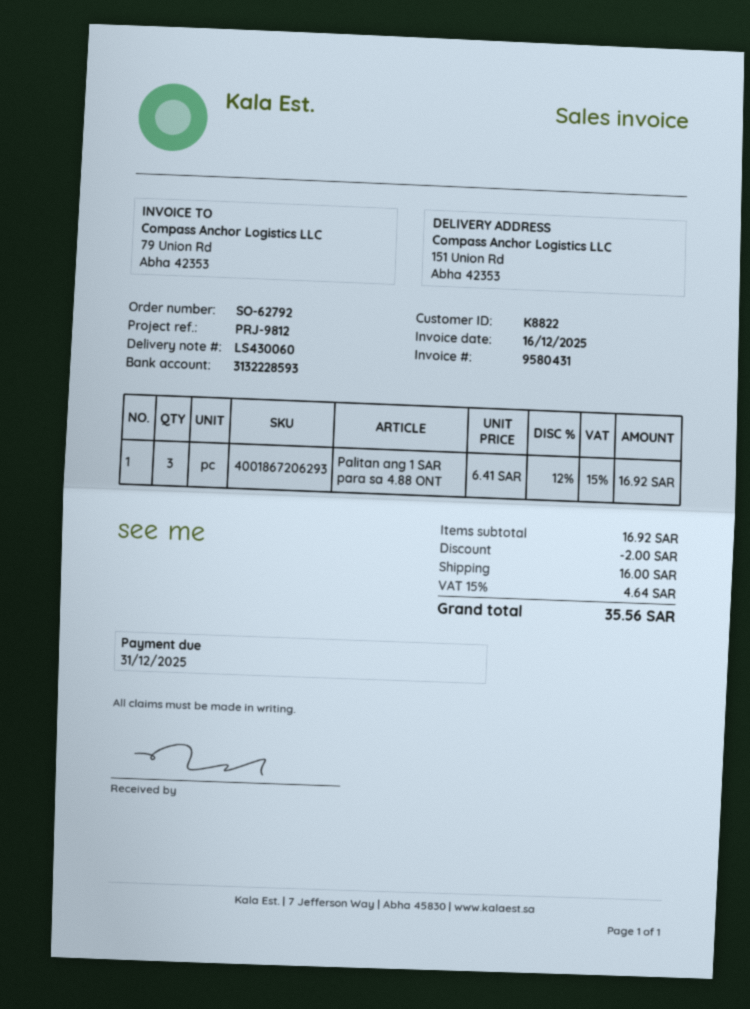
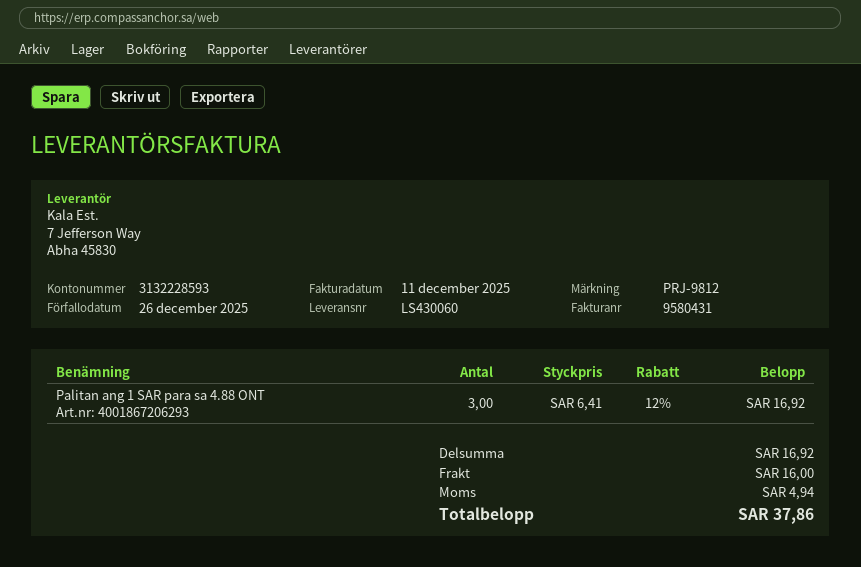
invoice date: 2025-12-16 -> 2025-12-11
due date: 2025-12-31 -> 2025-12-26
discount: 2.00 -> none
tax: 4.64 -> 4.94
total: 35.56 -> 37.86

